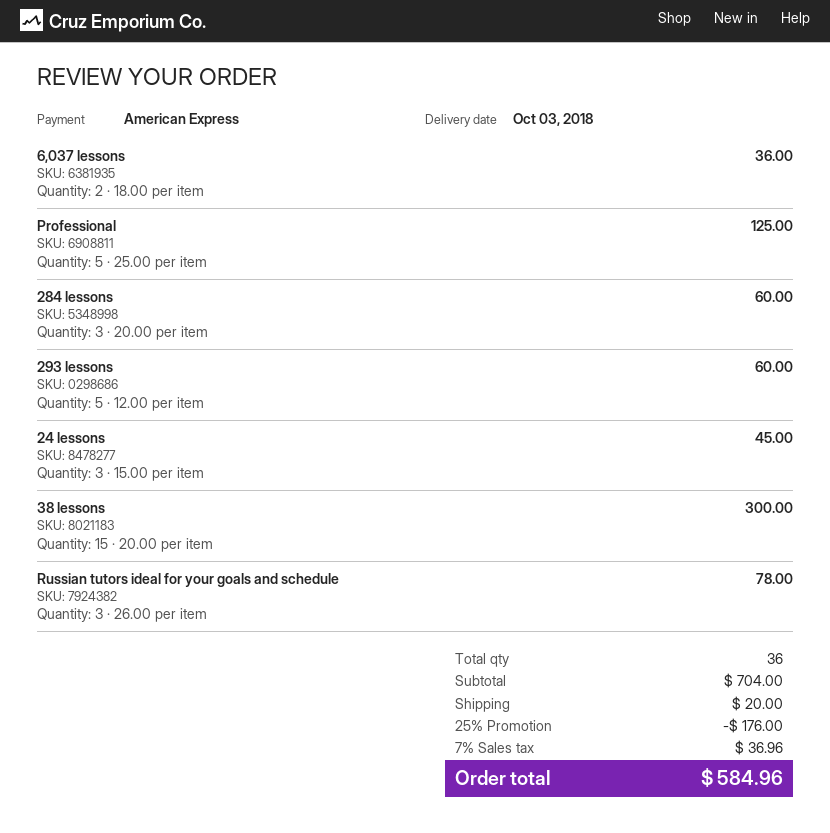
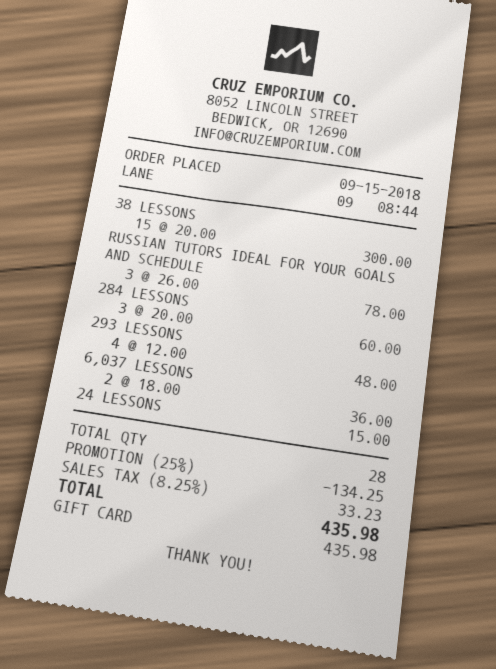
payment method: American Express -> gift card
Professional: 5 x 25.00 = 125.00 -> none
293 lessons: 5 x 12.00 = 60.00 -> 4 x 12.00 = 48.00
24 lessons: 3 x 15.00 = 45.00 -> 1 x 15.00 = 15.00
total quantity: 36 -> 28
discount: 25% = 176.00 -> 25% = 134.25
shipping: 20.00 -> none
tax: 7% = 36.96 -> 8.25% = 33.23
total: 584.96 -> 435.98

